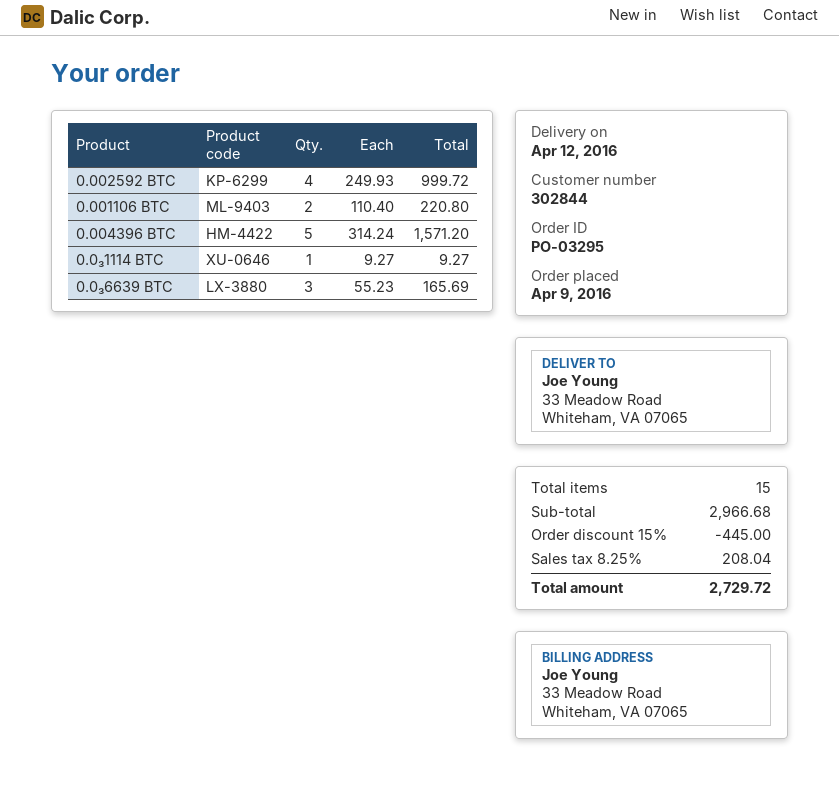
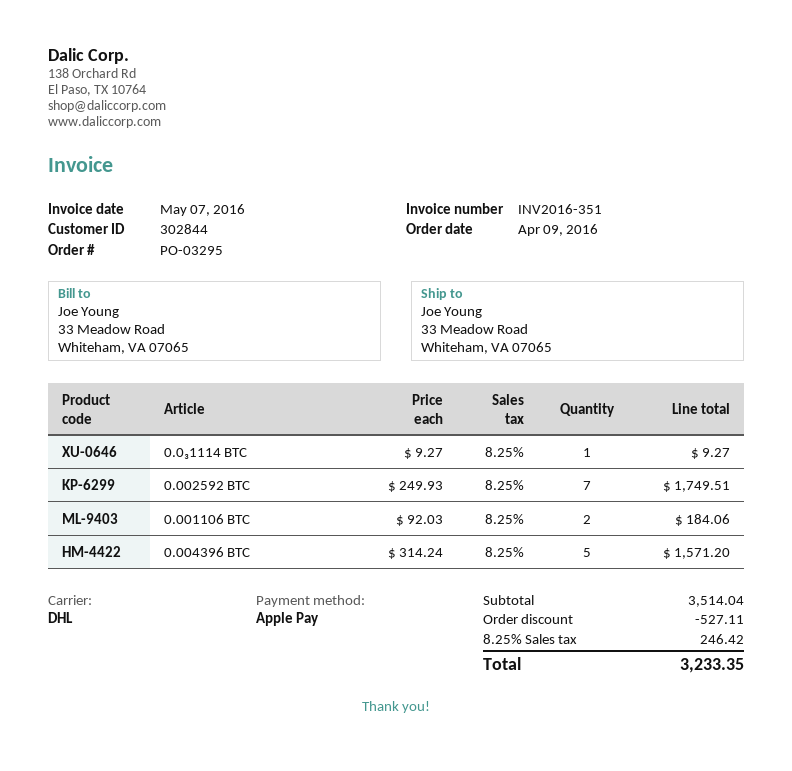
0.002592 BTC: 4 x 249.93 = 999.72 -> 7 x 249.93 = 1749.51
0.001106 BTC: 2 x 110.40 = 220.80 -> 2 x 92.03 = 184.06
0.0₃6639 BTC: 3 x 55.23 = 165.69 -> none
subtotal: 2966.68 -> 3514.04
discount: 445.00 -> 527.11
tax: 8.25% = 208.04 -> 8.25% = 246.42
total: 2729.72 -> 3233.35

